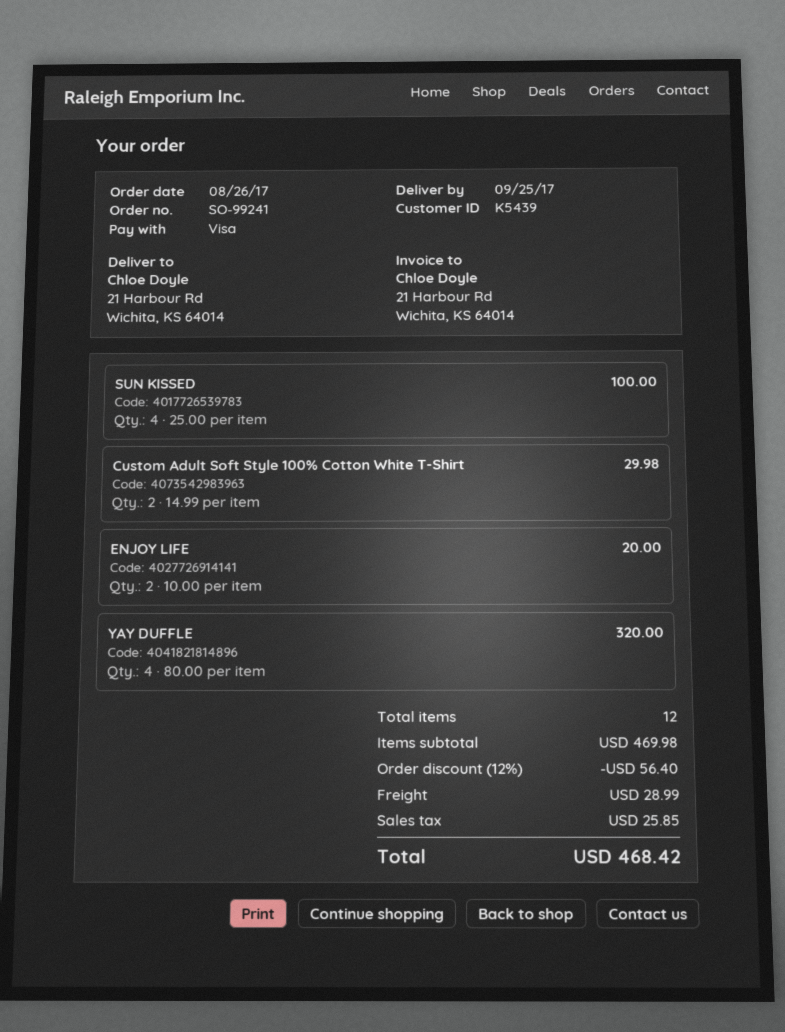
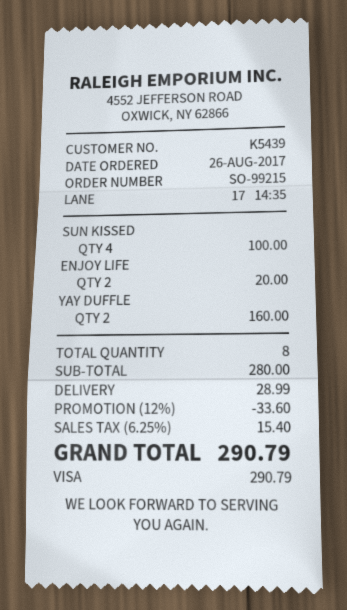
order number: SO-99241 -> SO-99215
Custom Adult Soft Style 100% Cotton White T-Shirt: 2 for 29.98 -> none
YAY DUFFLE: 4 for 320.00 -> 2 for 160.00
total quantity: 12 -> 8
subtotal: 469.98 -> 280.00
discount: 12% = 56.40 -> 12% = 33.60
tax: 25.85 -> 15.40
total: 468.42 -> 290.79

